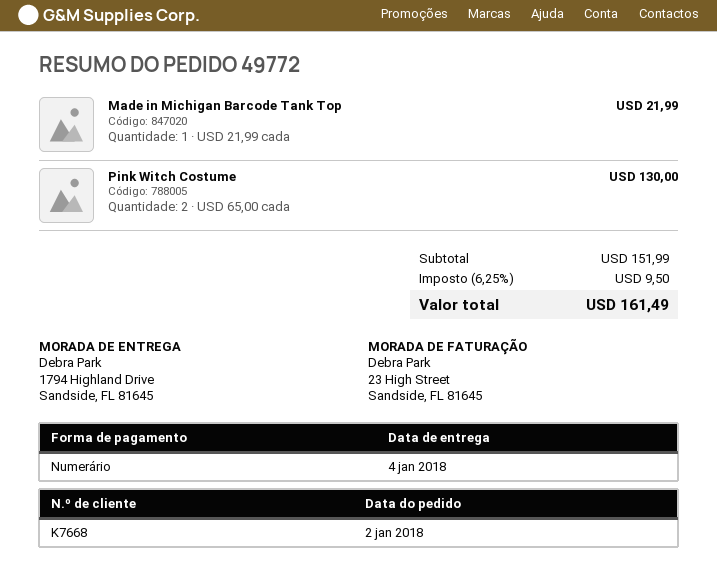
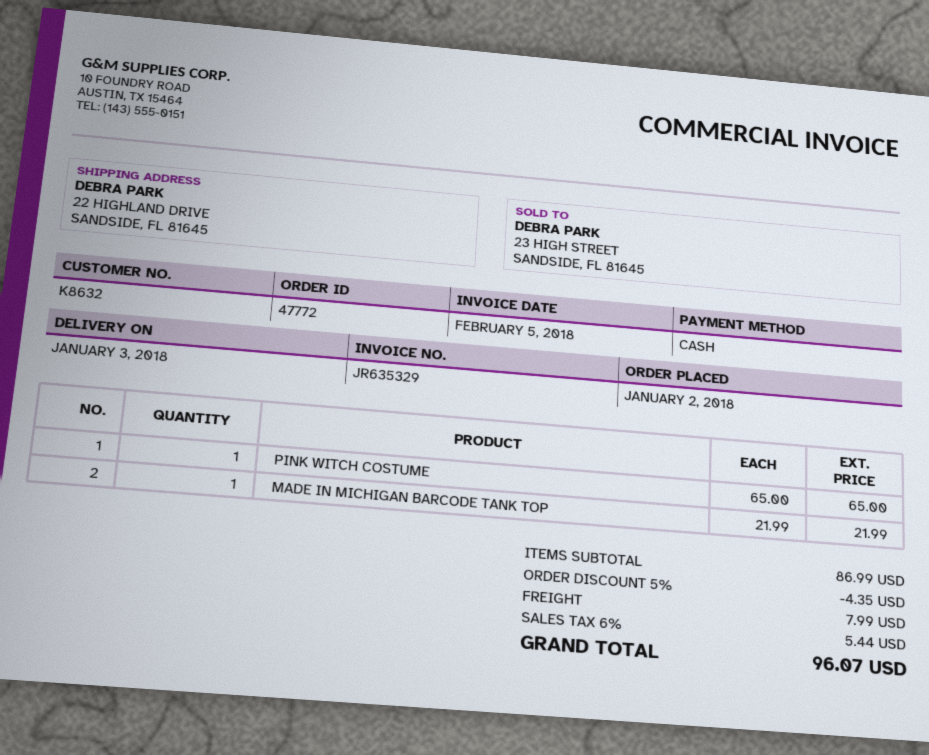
order number: 49772 -> 47772
delivery date: 2018-01-04 -> 2018-01-03
customer number: K7668 -> K8632
ship to: 1794 Highland Drive, Sandside, FL 81645 -> 22 HIGHLAND DRIVE, SANDSIDE, FL 81645
Pink Witch Costume: 2 x 65.00 = 130.00 -> 1 x 65.00 = 65.00
subtotal: 151.99 -> 86.99
discount: none -> 5% = 4.35
shipping: none -> 7.99
tax: 6.25% = 9.50 -> 6% = 5.44
total: 161.49 -> 96.07

